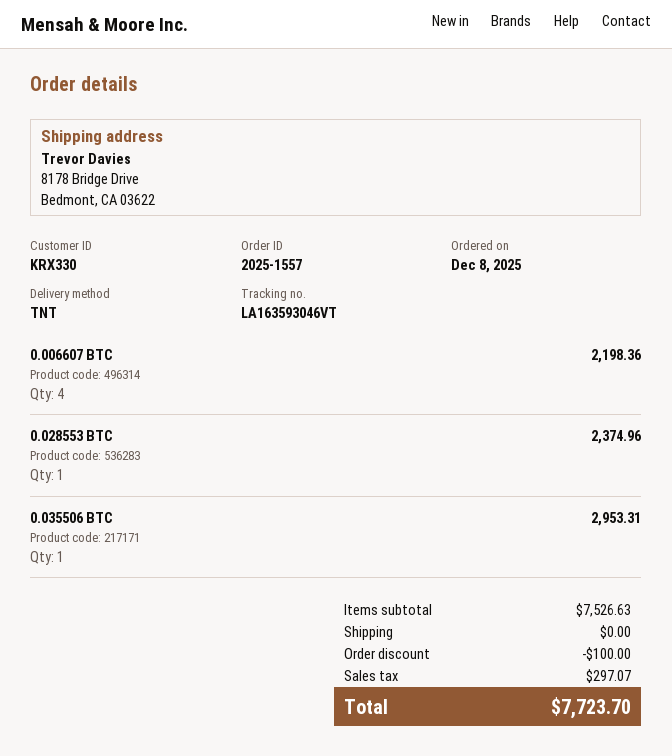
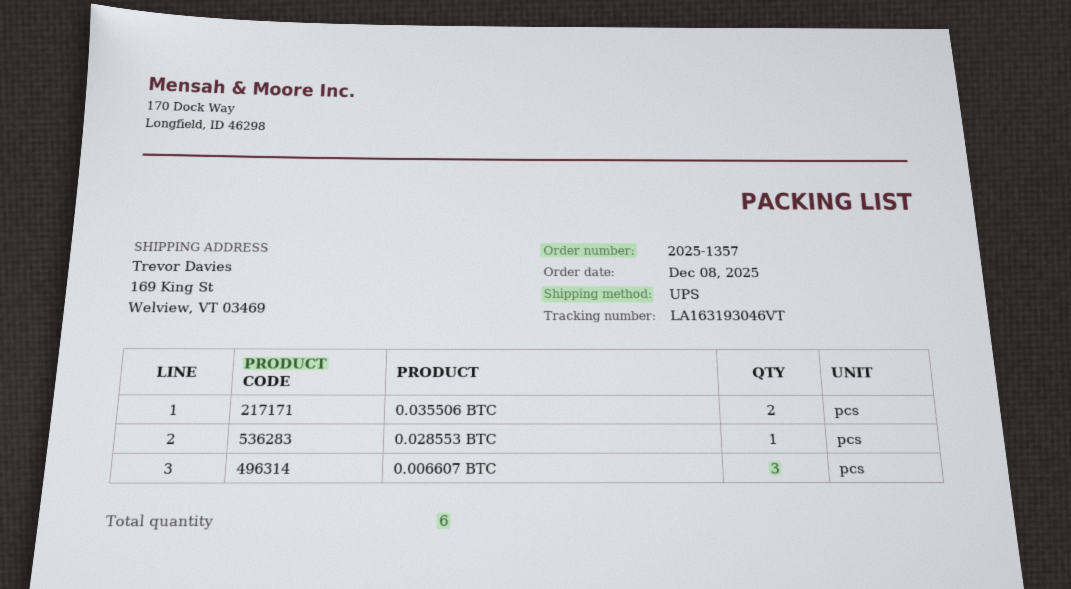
order number: 2025-1557 -> 2025-1357
shipping method: TNT -> UPS
tracking number: LA163593046VT -> LA163193046VT
ship to: 8178 Bridge Drive, Bedmont, CA 03622 -> 169 King St, Welview, VT 03469
0.006607 BTC: 4 -> 3
0.035506 BTC: 1 -> 2

